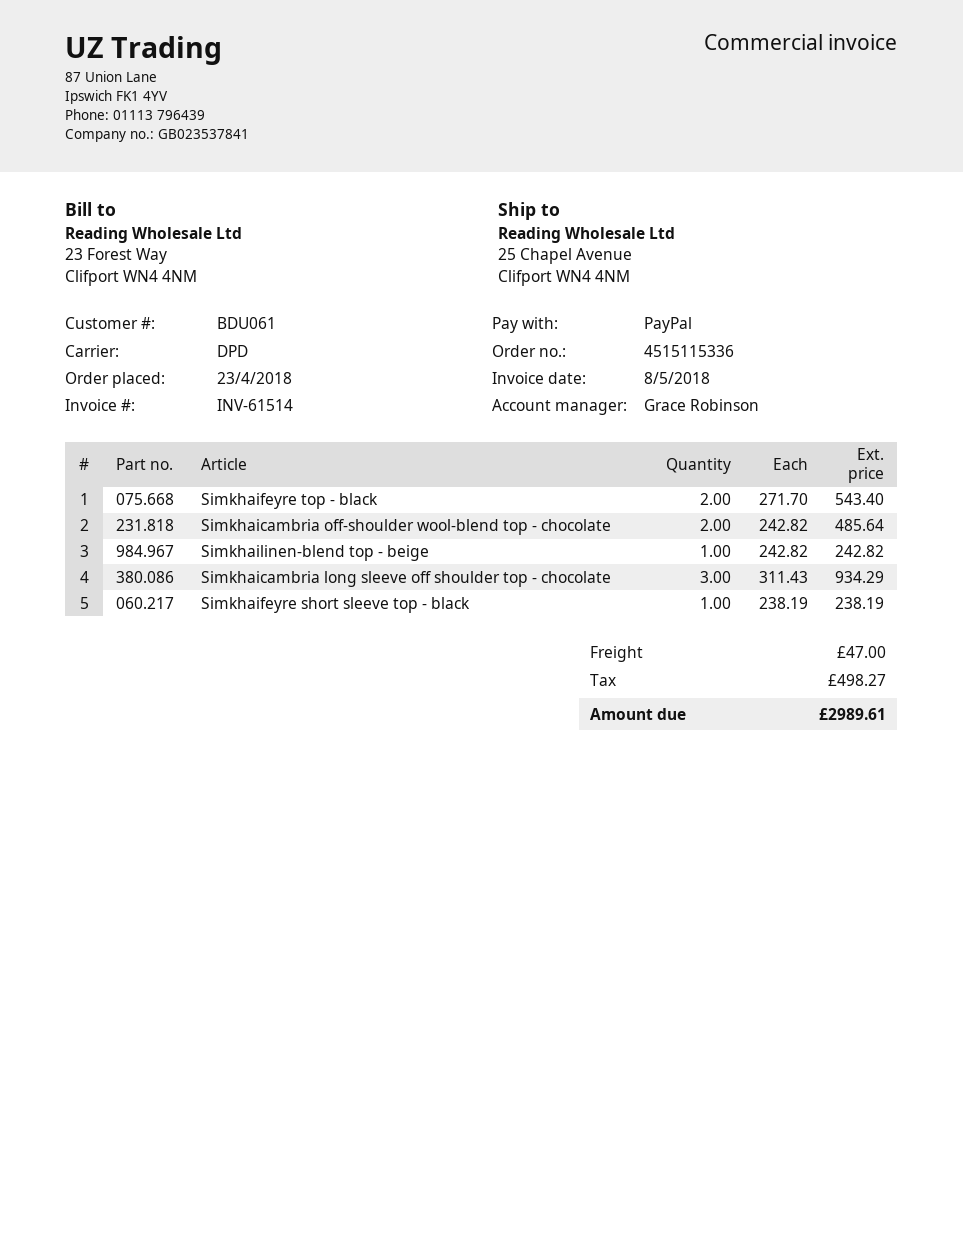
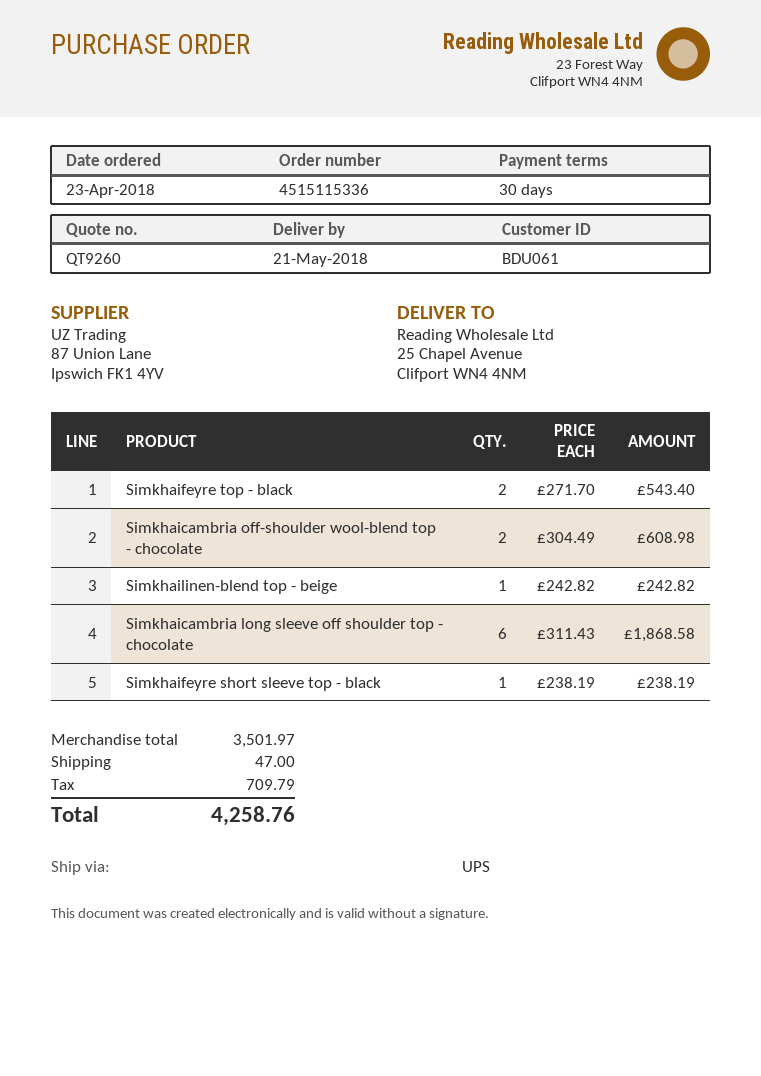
shipping method: DPD -> UPS
Simkhaicambria off-shoulder wool-blend top - chocolate: 2 x 242.82 = 485.64 -> 2 x 304.49 = 608.98
Simkhaicambria long sleeve off shoulder top - chocolate: 3 x 311.43 = 934.29 -> 6 x 311.43 = 1868.58
tax: 498.27 -> 709.79
total: 2989.61 -> 4258.76

